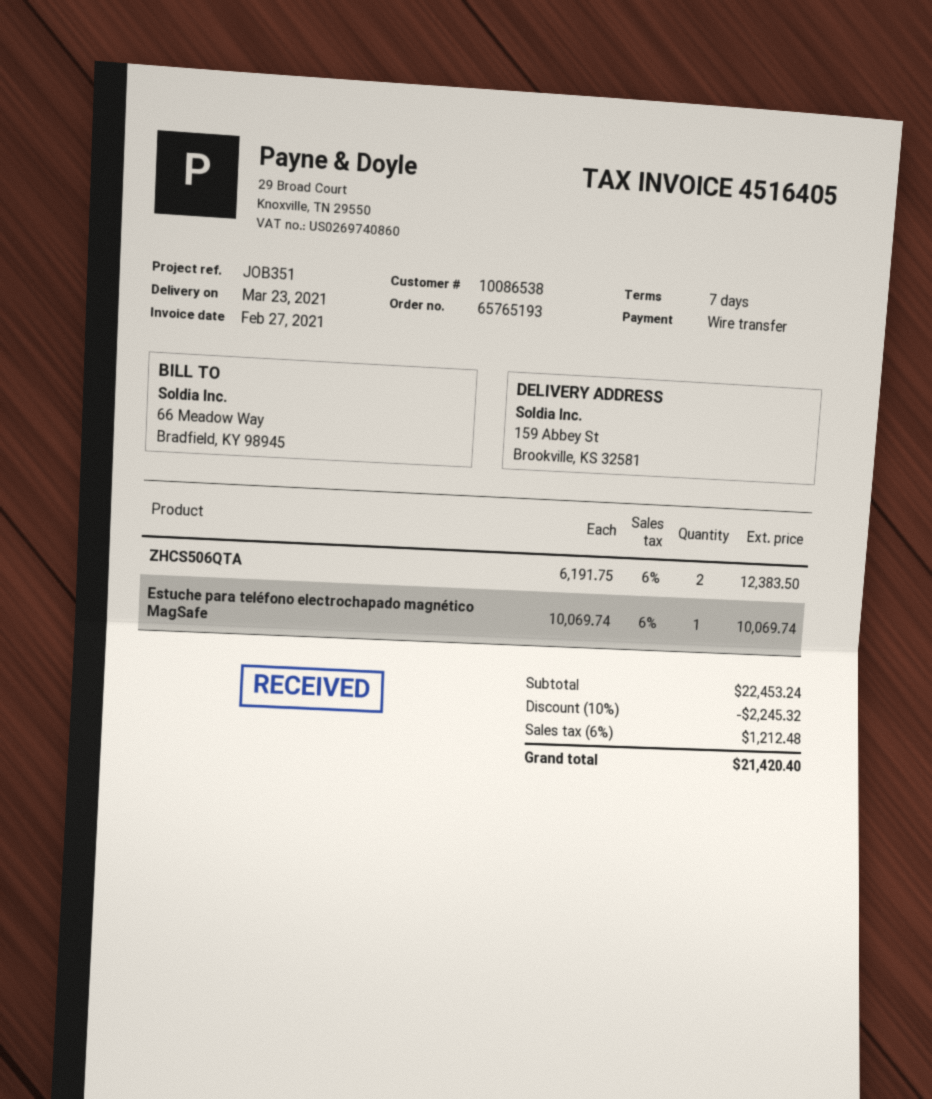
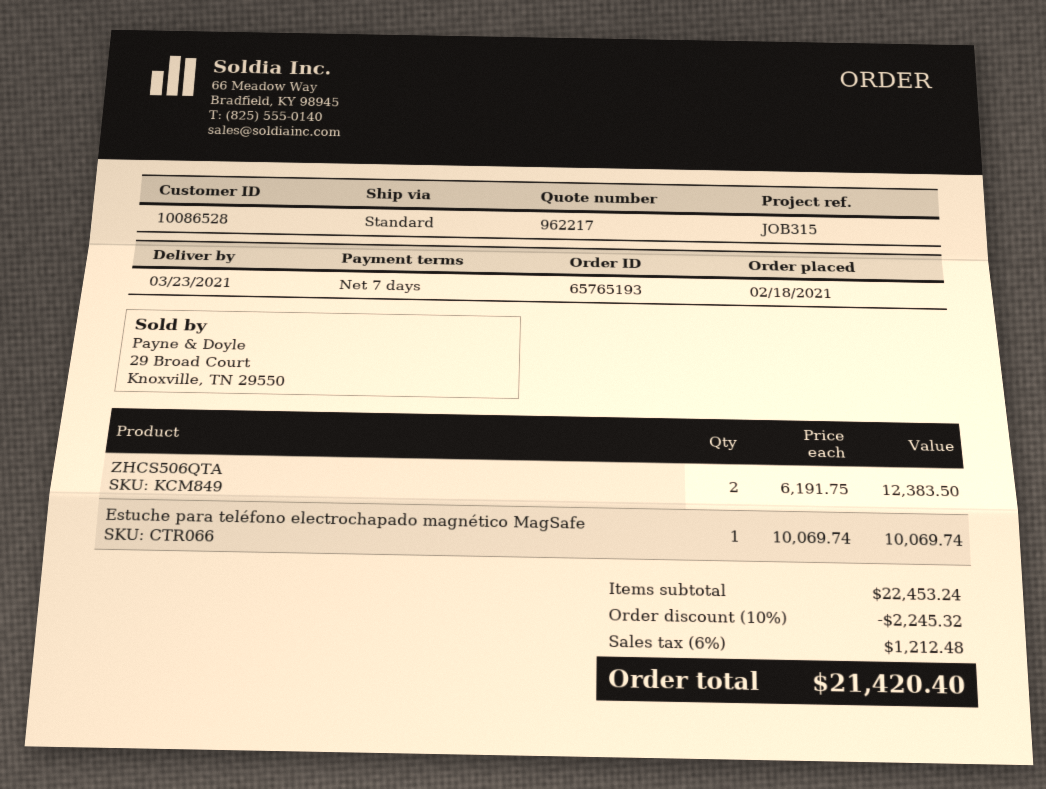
customer number: 10086538 -> 10086528
reference: JOB351 -> JOB315

